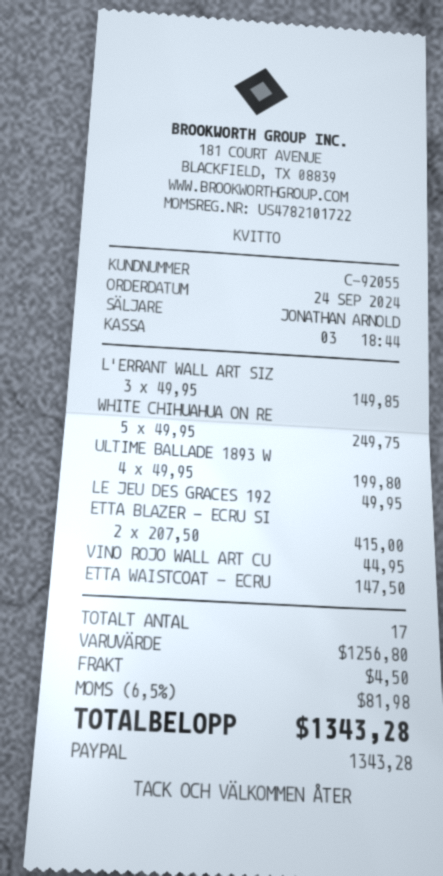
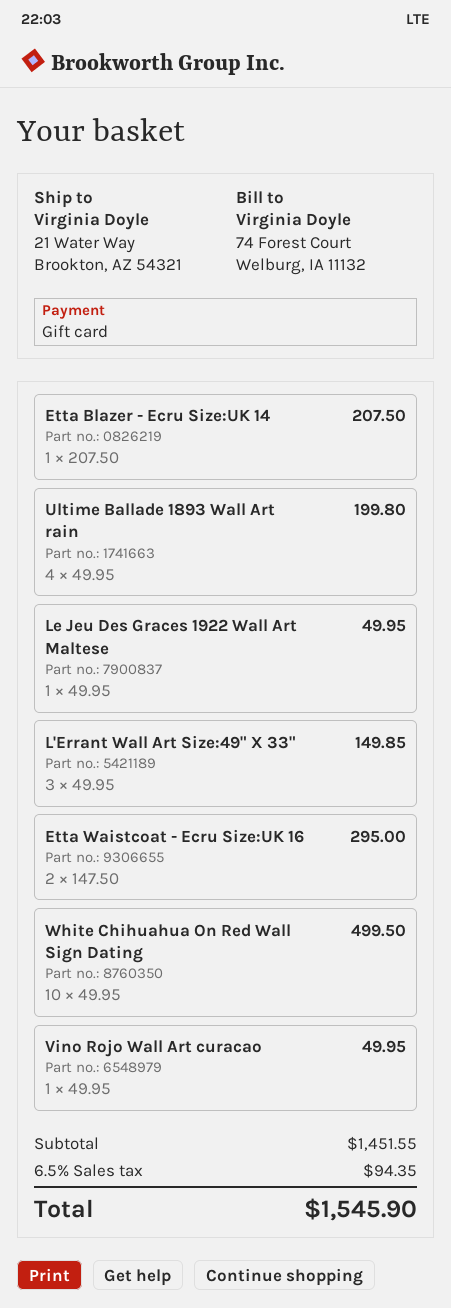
payment method: PayPal -> gift card
WHITE CHIHUAHUA ON RE: 5 x 49.95 = 249.75 -> 10 x 49.95 = 499.50
ETTA BLAZER - ECRU SI: 2 x 207.50 = 415.00 -> 1 x 207.50 = 207.50
VINO ROJO WALL ART CU: 1 x 44.95 = 44.95 -> 1 x 49.95 = 49.95
ETTA WAISTCOAT - ECRU: 1 x 147.50 = 147.50 -> 2 x 147.50 = 295.00
subtotal: 1256.80 -> 1451.55
shipping: 4.50 -> none
tax: 6.5% = 81.98 -> 6.5% = 94.35
total: 1343.28 -> 1545.90

